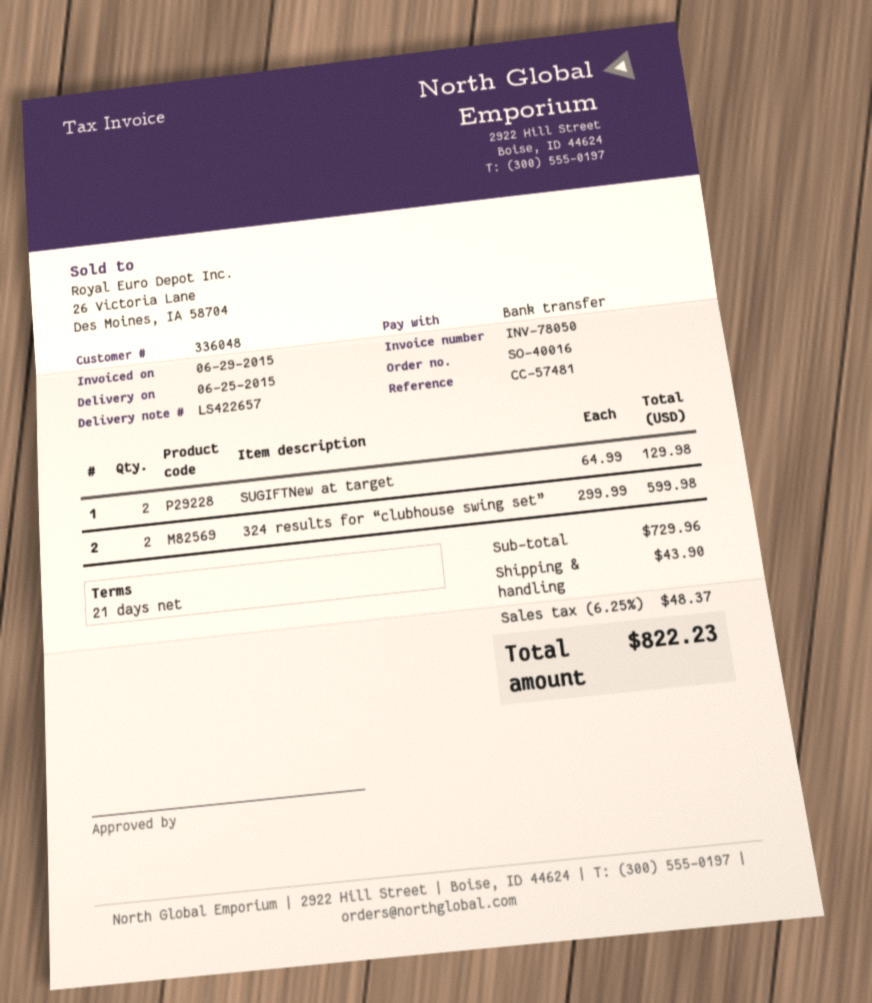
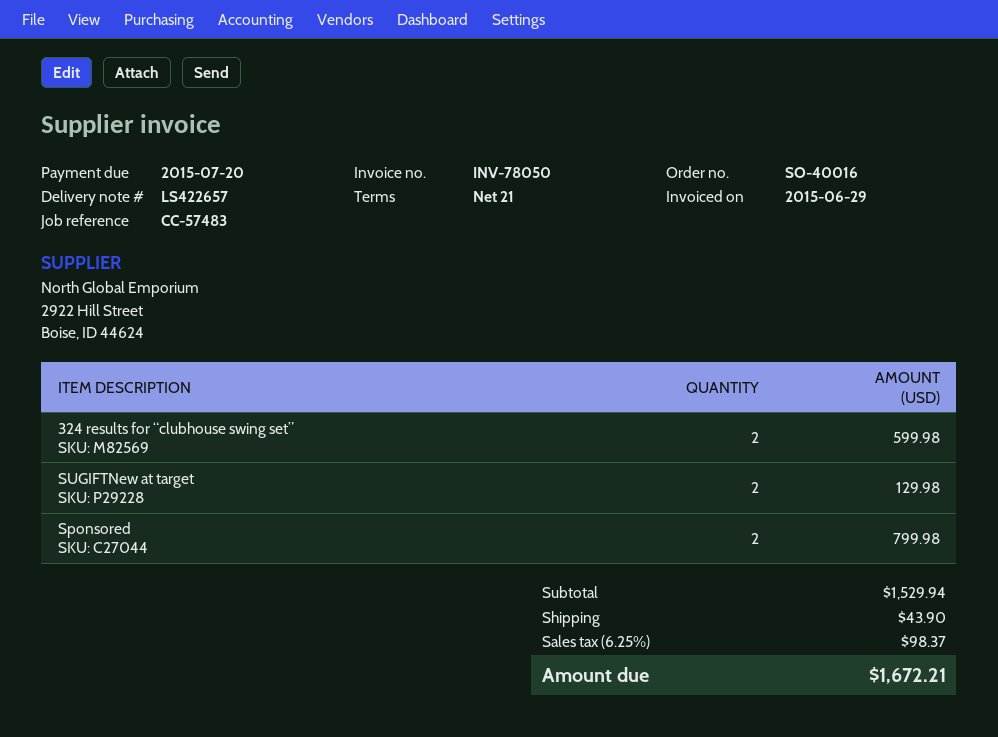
reference: CC-57481 -> CC-57483
Sponsored: none -> 2 for 799.98
subtotal: 729.96 -> 1529.94
tax: 6.25% = 48.37 -> 6.25% = 98.37
total: 822.23 -> 1672.21

